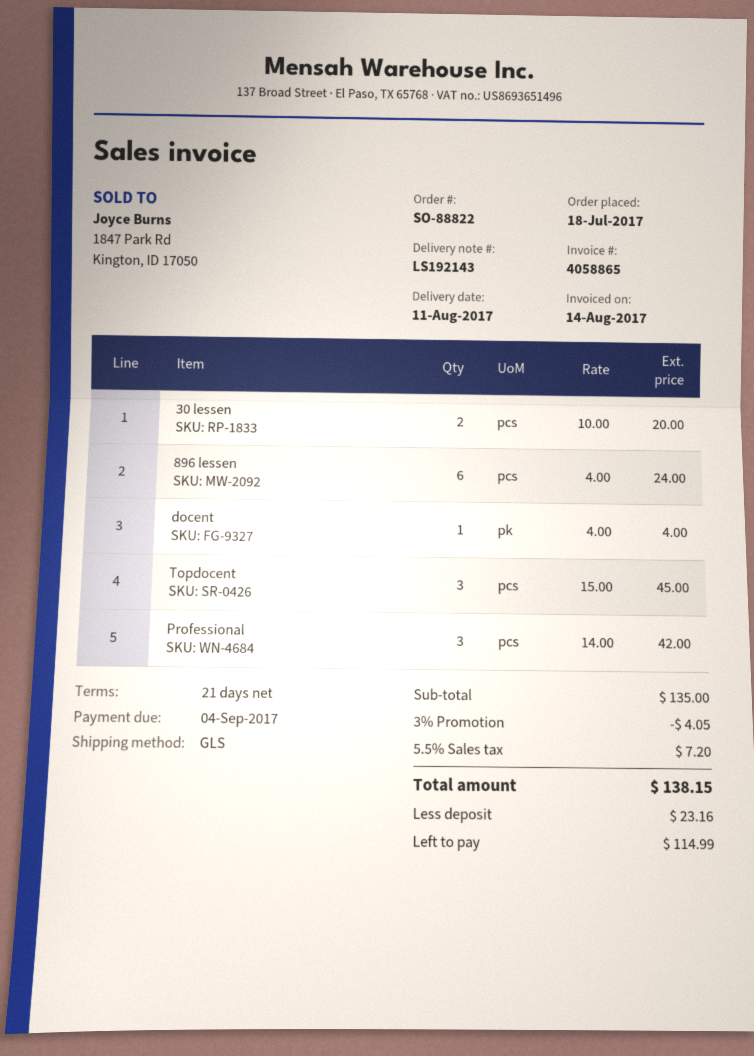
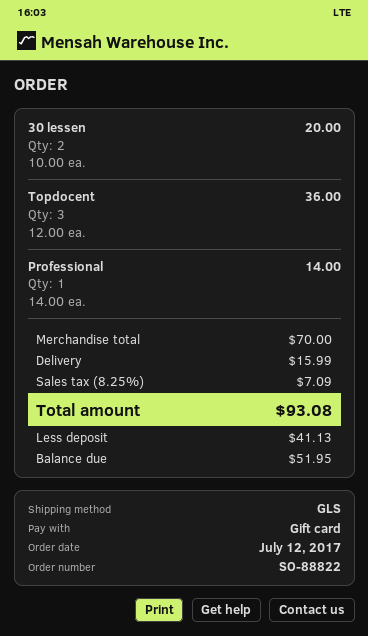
order date: 2017-07-18 -> 2017-07-12
896 lessen: 6 x 4.00 = 24.00 -> none
docent: 1 x 4.00 = 4.00 -> none
Topdocent: 3 x 15.00 = 45.00 -> 3 x 12.00 = 36.00
Professional: 3 x 14.00 = 42.00 -> 1 x 14.00 = 14.00
subtotal: 135.00 -> 70.00
discount: 3% = 4.05 -> none
shipping: none -> 15.99
tax: 5.5% = 7.20 -> 8.25% = 7.09
total: 138.15 -> 93.08
deposit: 23.16 -> 41.13
balance: 114.99 -> 51.95

